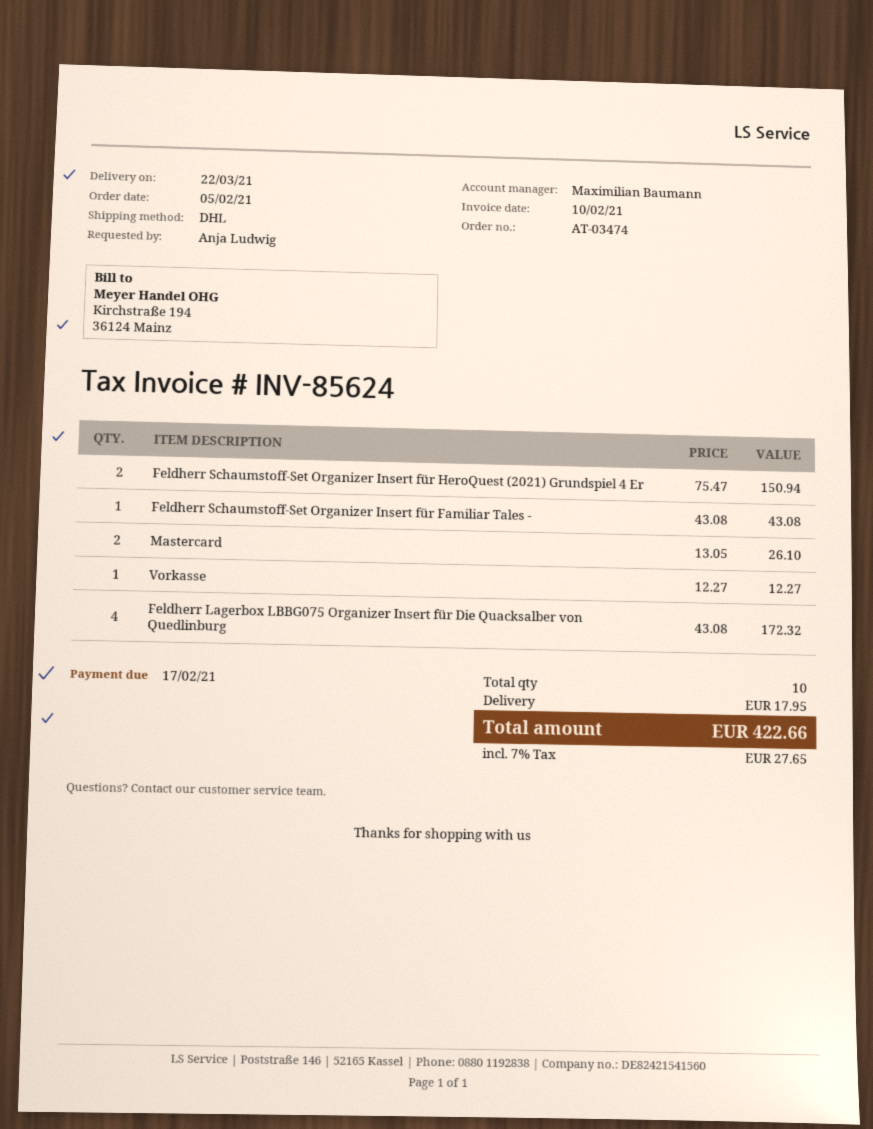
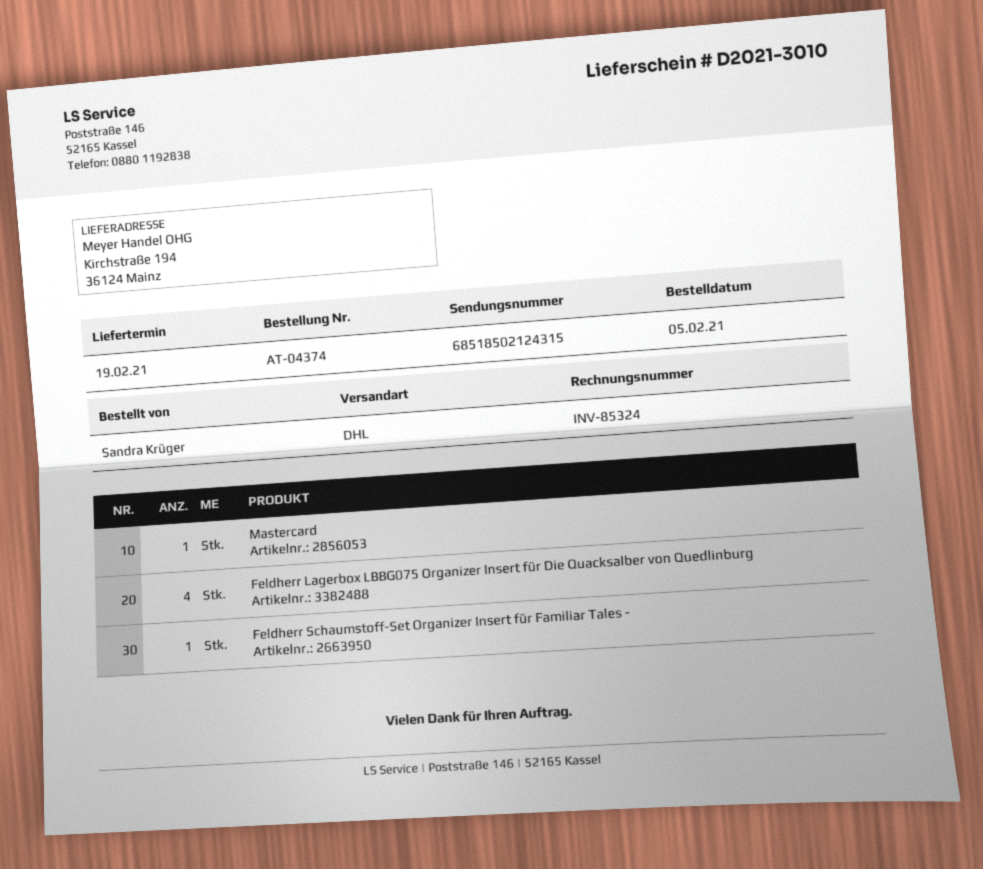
order number: AT-03474 -> AT-04374
delivery date: 2021-03-22 -> 2021-02-19
invoice number: INV-85624 -> INV-85324
ordered by: Anja Ludwig -> Sandra Krüger
Feldherr Schaumstoff-Set Organizer Insert für HeroQuest (2021) Grundspiel 4 Er: 2 -> none
Mastercard: 2 -> 1
Vorkasse: 1 -> none

